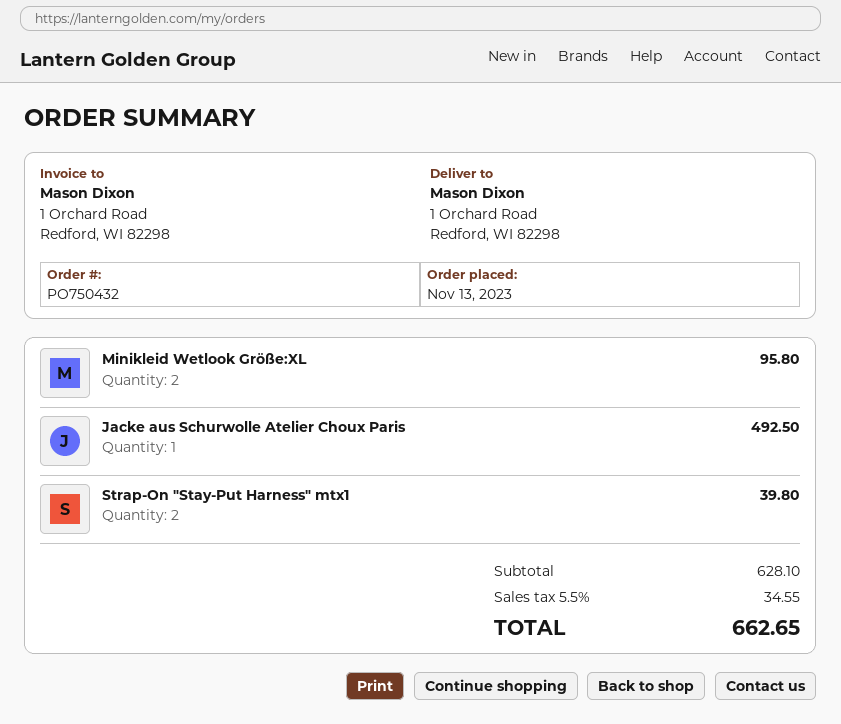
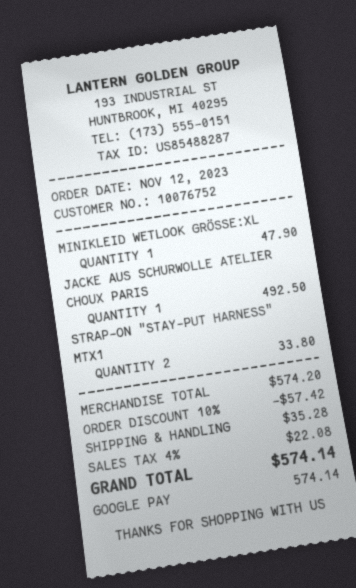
order date: 2023-11-13 -> 2023-11-12
Minikleid Wetlook Größe:XL: 2 for 95.80 -> 1 for 47.90
Strap-On "Stay-Put Harness" mtx1: 2 for 39.80 -> 2 for 33.80
subtotal: 628.10 -> 574.20
discount: none -> 10% = 57.42
shipping: none -> 35.28
tax: 5.5% = 34.55 -> 4% = 22.08
total: 662.65 -> 574.14

